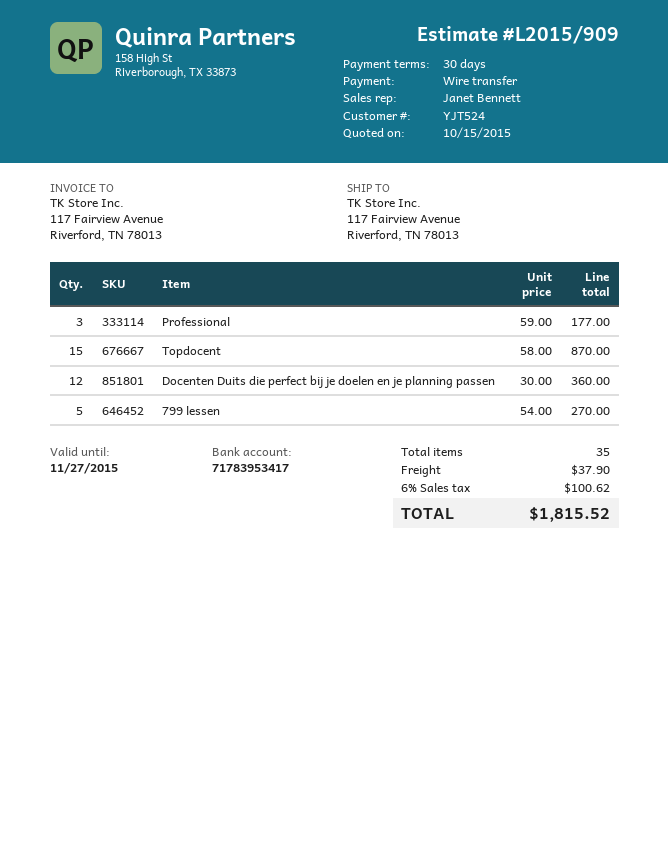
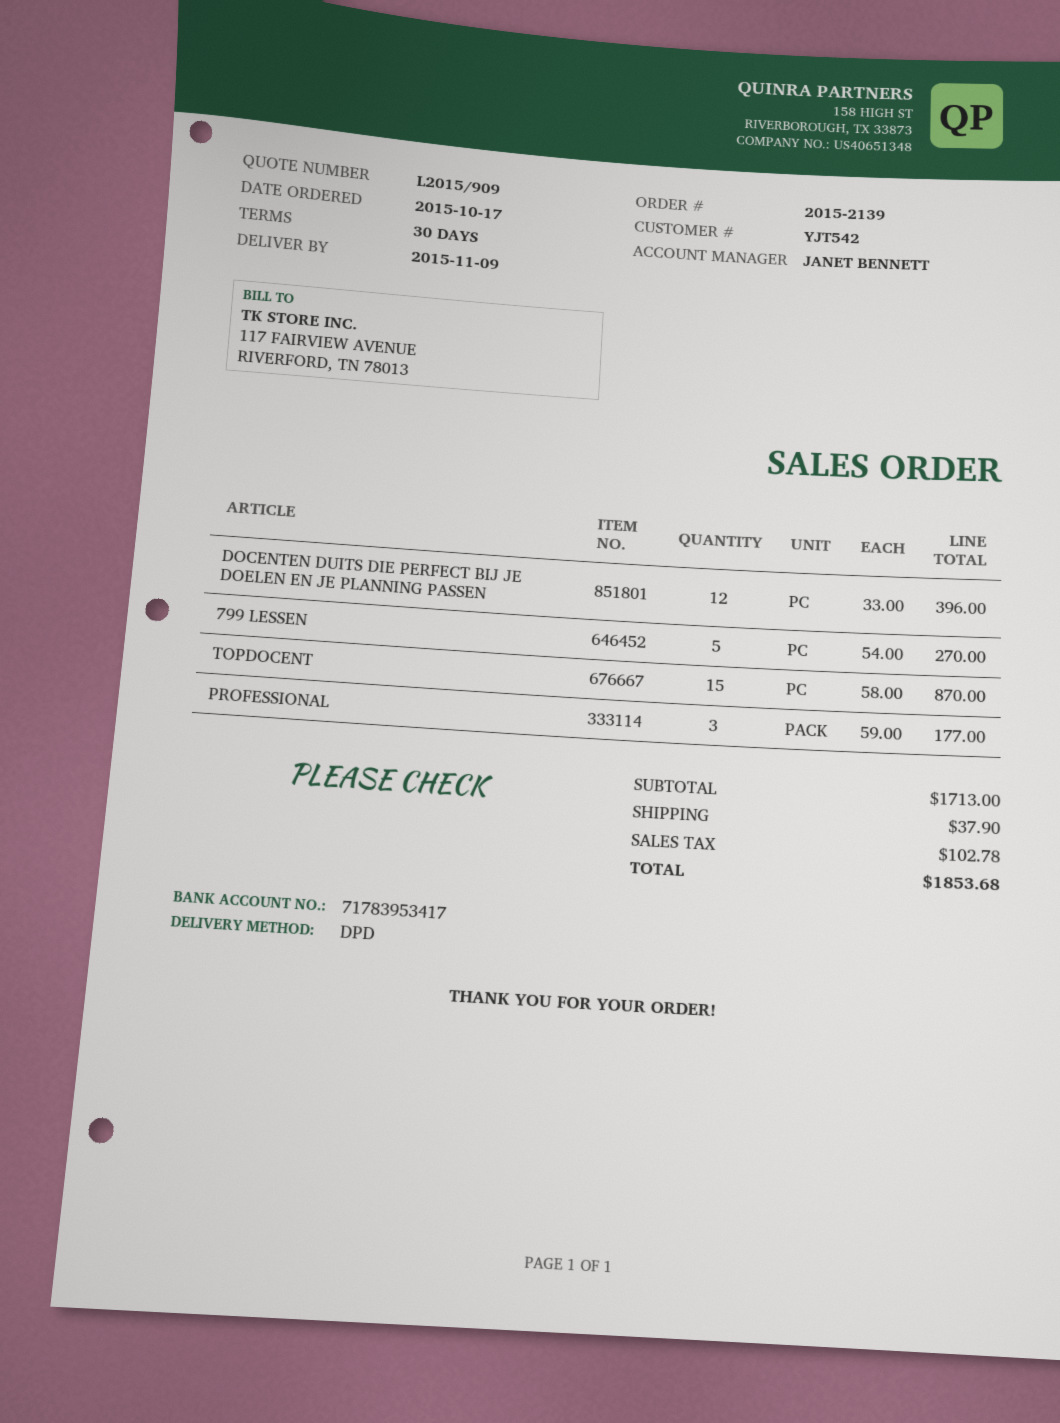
customer number: YJT524 -> YJT542
Docenten Duits die perfect bij je doelen en je planning passen: 12 x 30.00 = 360.00 -> 12 x 33.00 = 396.00
tax: 100.62 -> 102.78
total: 1815.52 -> 1853.68

